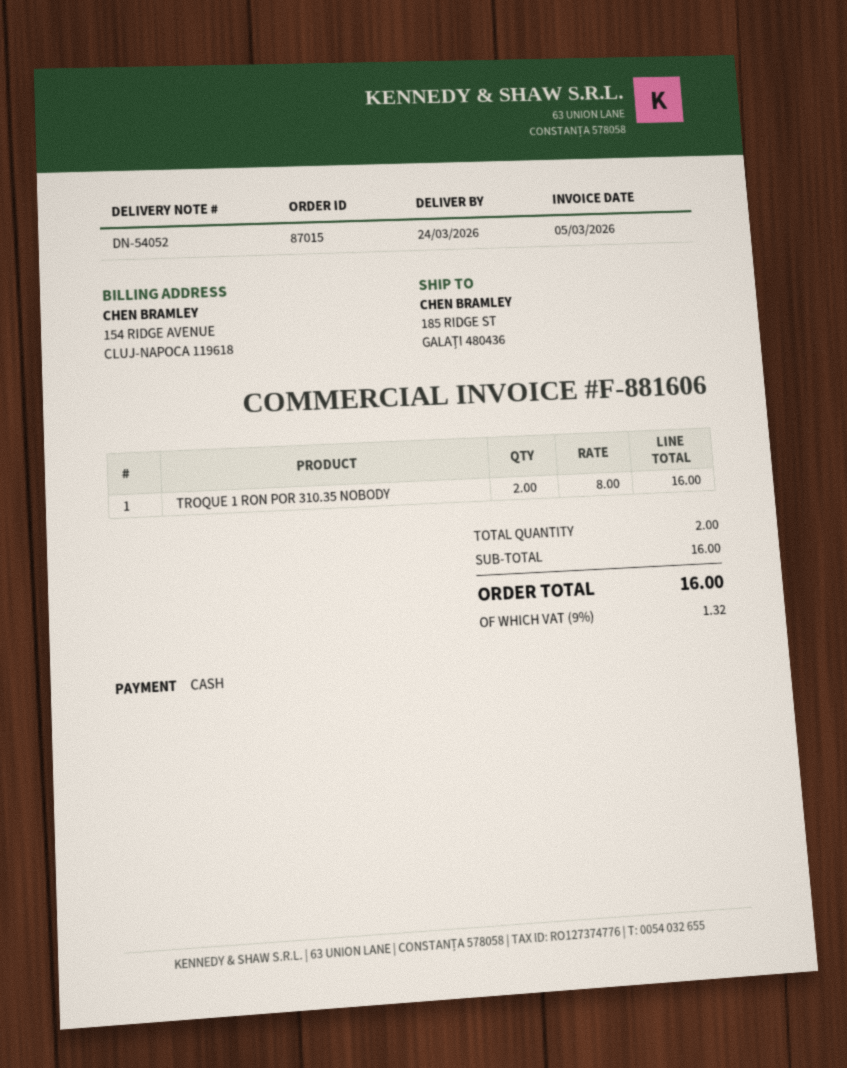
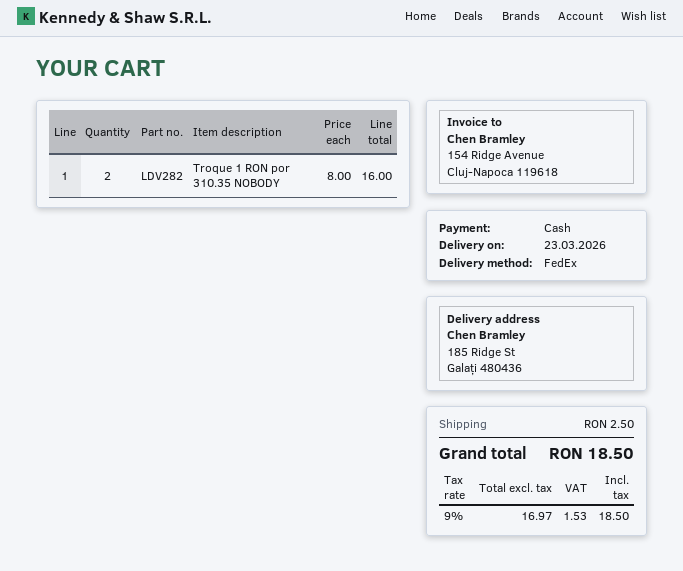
delivery date: 2026-03-24 -> 2026-03-23
shipping: none -> 2.50
tax: 9% = 1.32 -> 9% = 1.53
total: 16.00 -> 18.50

